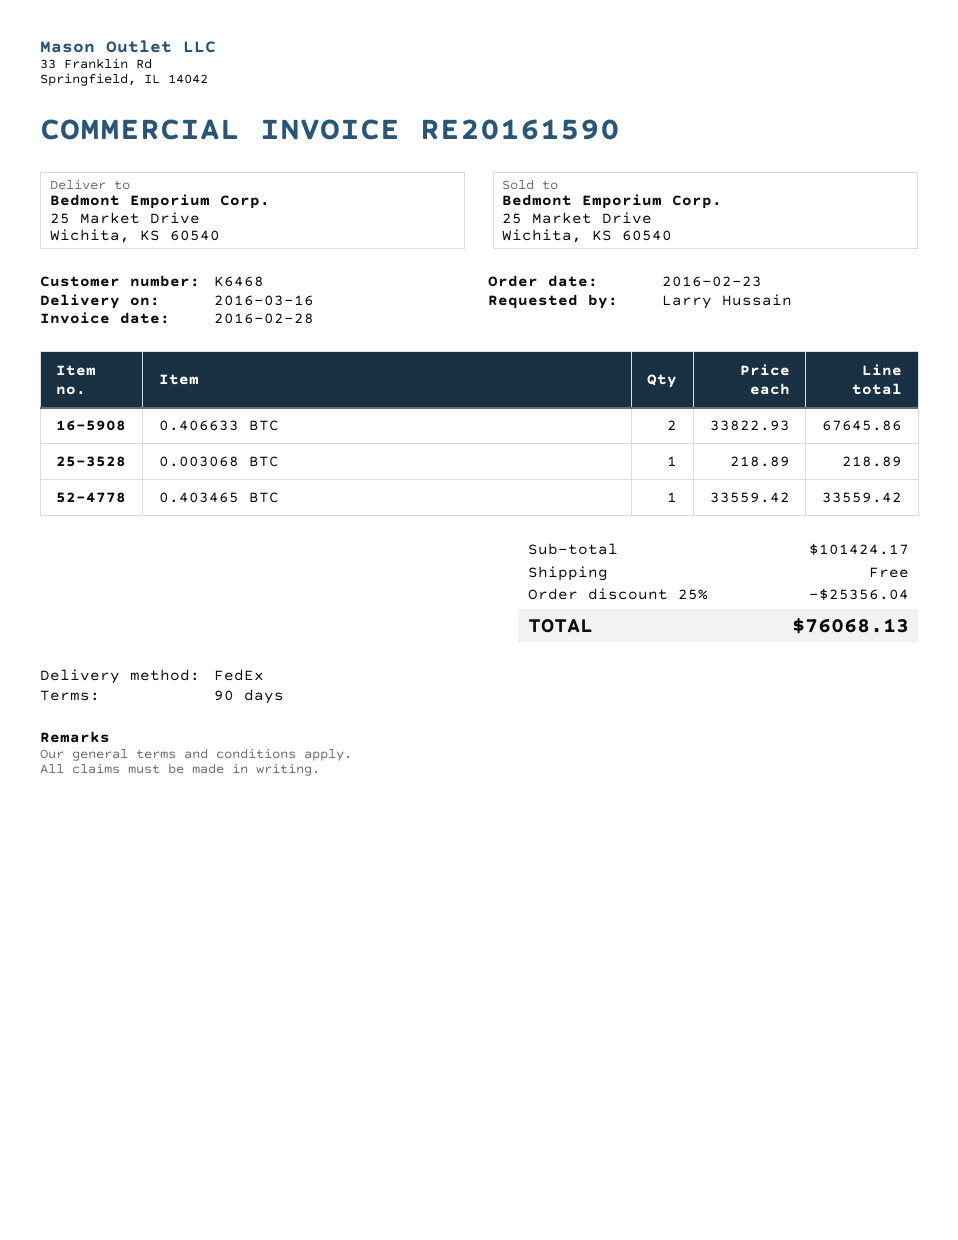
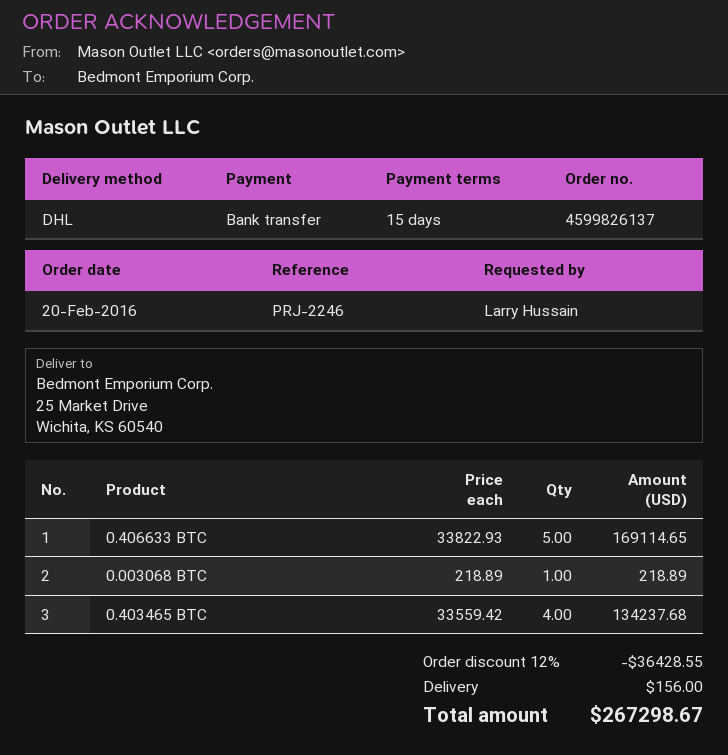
order date: 2016-02-23 -> 2016-02-20
payment terms: 90 days -> 15 days
shipping method: FedEx -> DHL
0.406633 BTC: 2 x 33822.93 = 67645.86 -> 5 x 33822.93 = 169114.65
0.403465 BTC: 1 x 33559.42 = 33559.42 -> 4 x 33559.42 = 134237.68
discount: 25% = 25356.04 -> 12% = 36428.55
shipping: 0.00 -> 156.00
total: 76068.13 -> 267298.67

